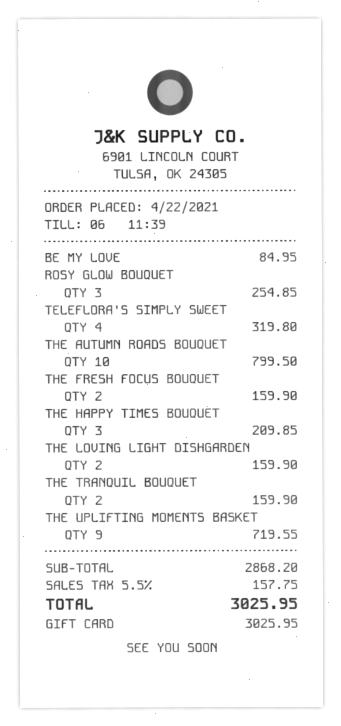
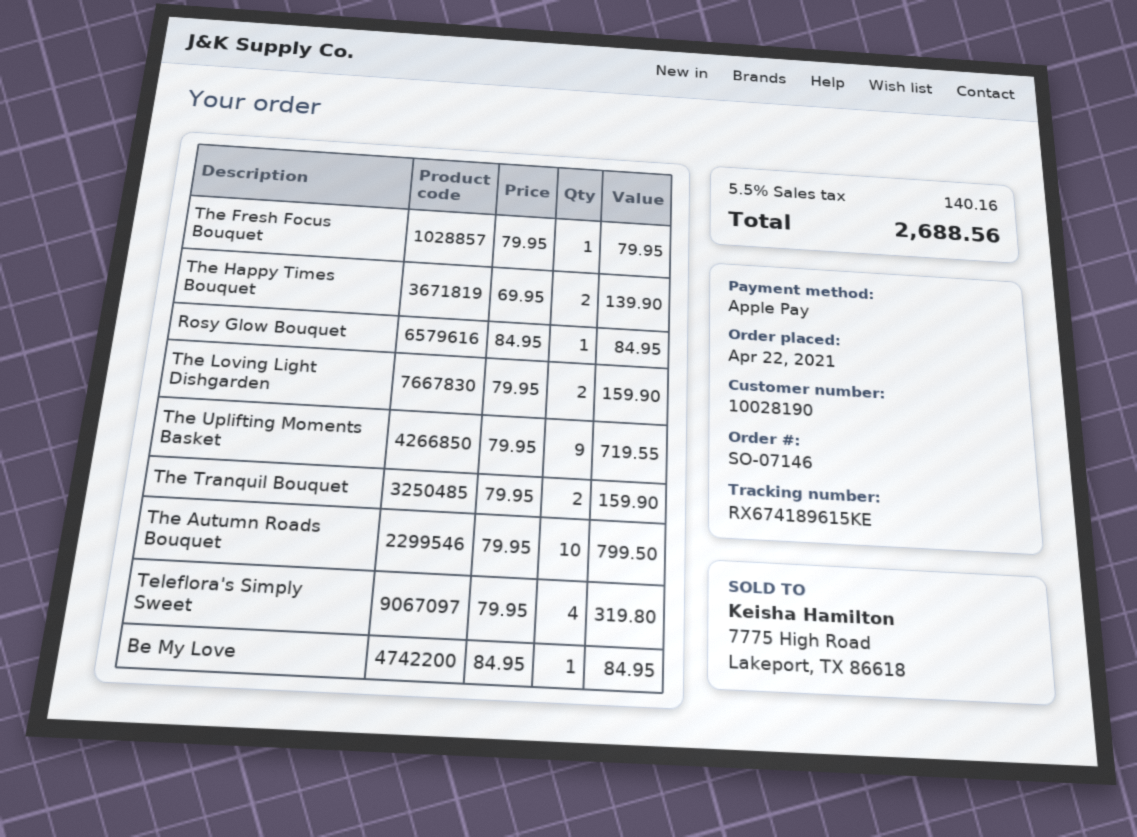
payment method: gift card -> Apple Pay
ROSY GLOW BOUQUET: 3 for 254.85 -> 1 for 84.95
THE FRESH FOCUS BOUQUET: 2 for 159.90 -> 1 for 79.95
THE HAPPY TIMES BOUQUET: 3 for 209.85 -> 2 for 139.90
tax: 5.5% = 157.75 -> 5.5% = 140.16
total: 3025.95 -> 2688.56

